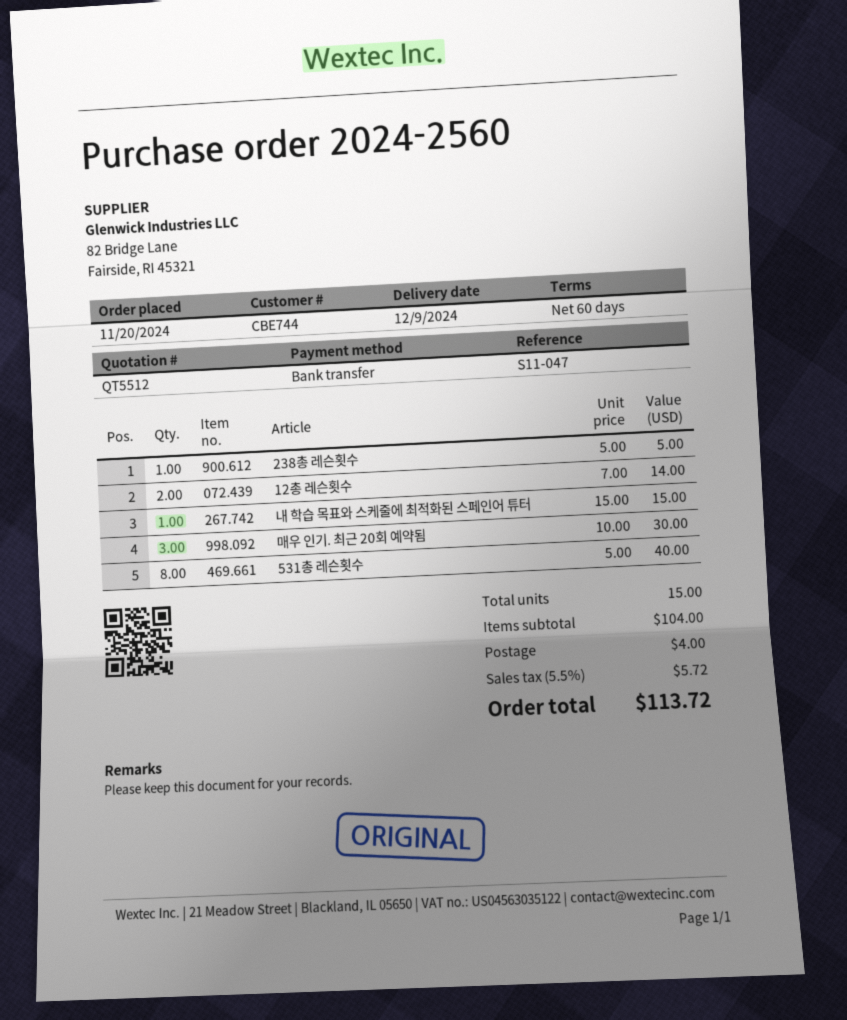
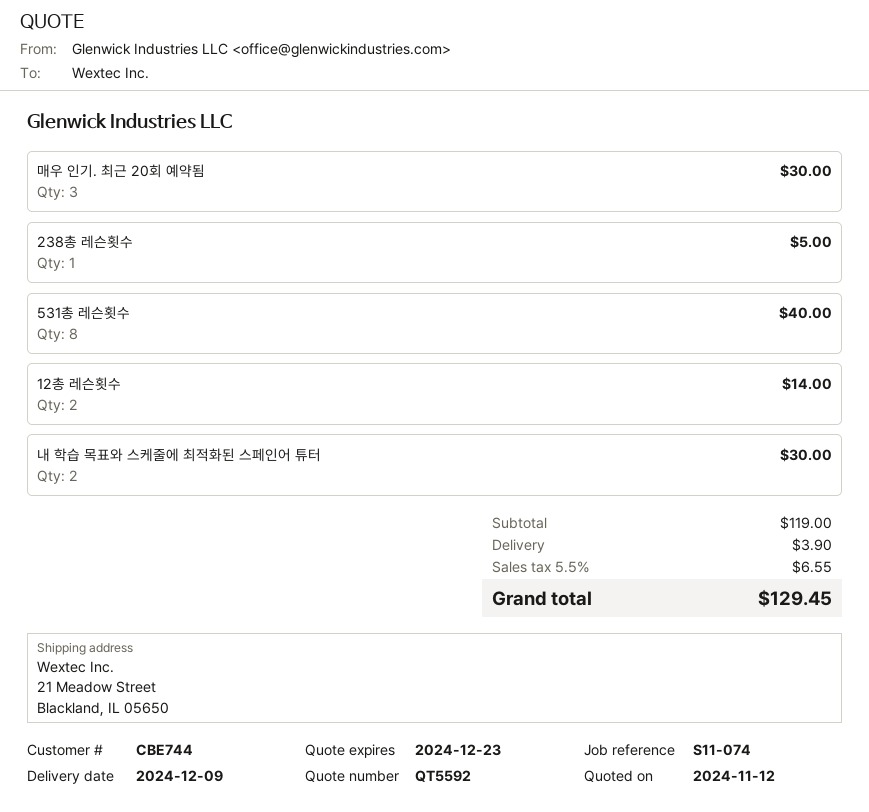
quote number: QT5512 -> QT5592
reference: S11-047 -> S11-074
내 학습 목표와 스케줄에 최적화된 스페인어 튜터: 1 for 15.00 -> 2 for 30.00
subtotal: 104.00 -> 119.00
shipping: 4.00 -> 3.90
tax: 5.5% = 5.72 -> 5.5% = 6.55
total: 113.72 -> 129.45

